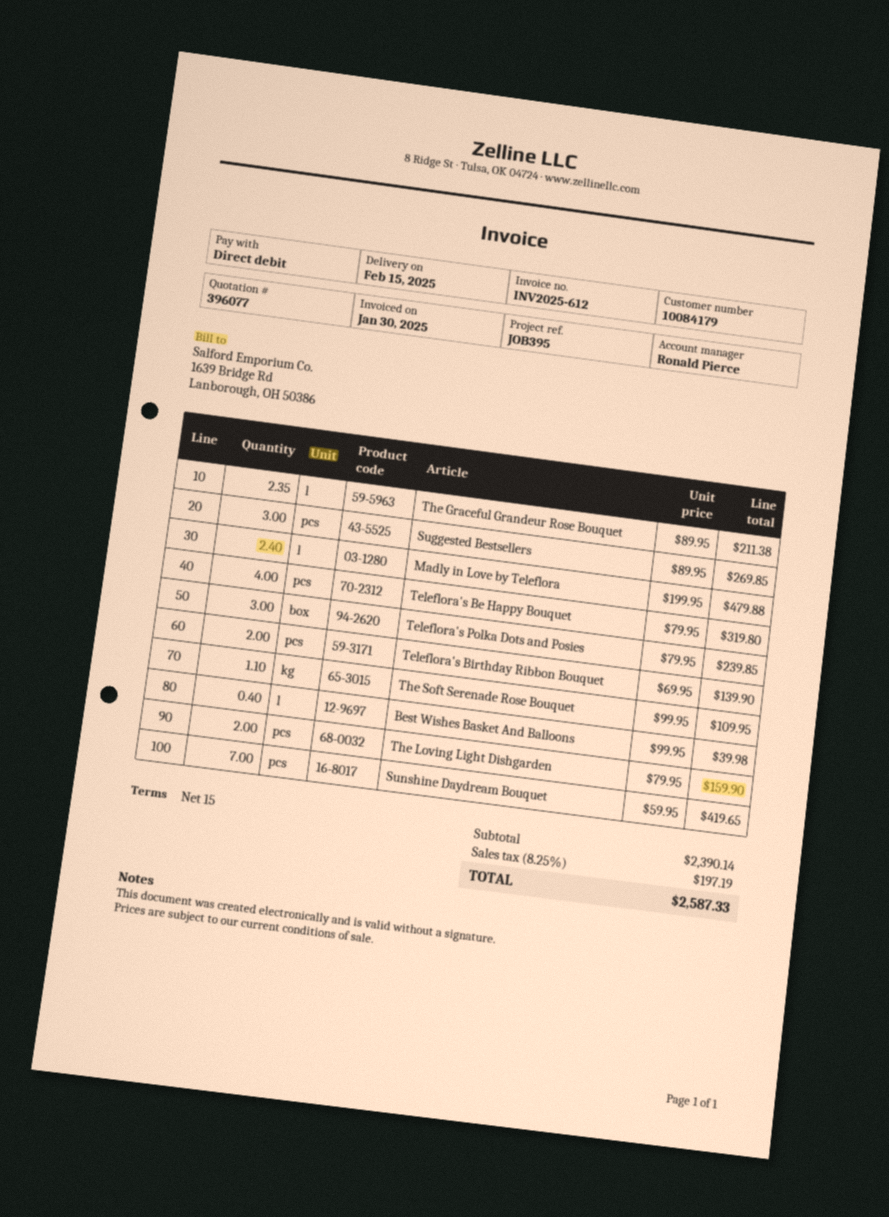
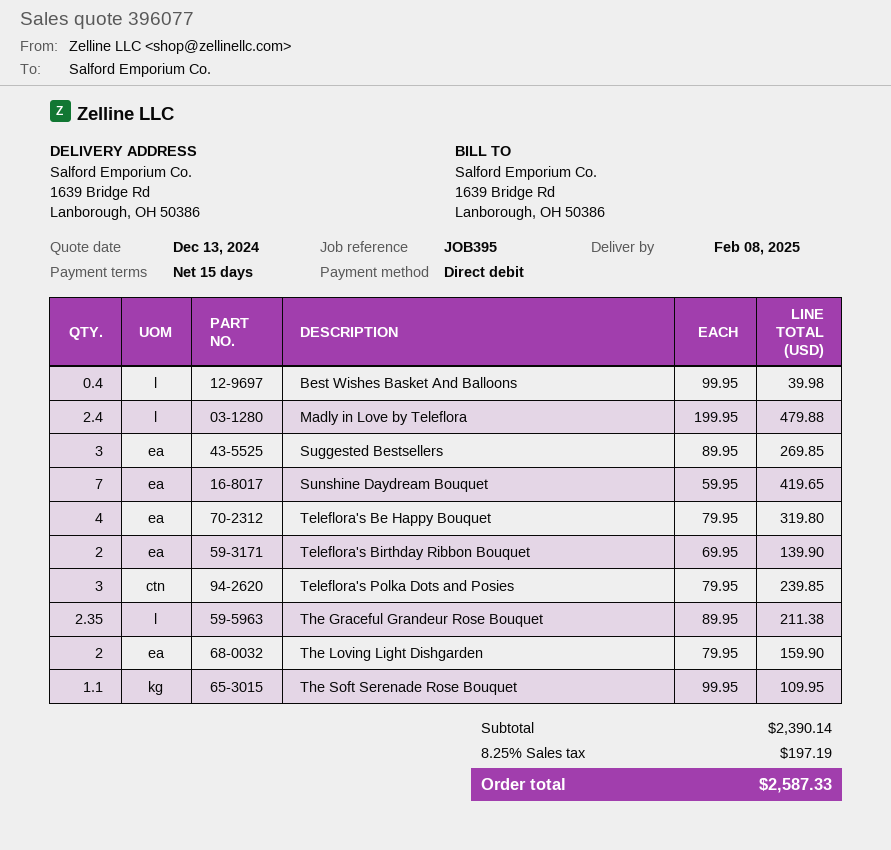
delivery date: 2025-02-15 -> 2025-02-08

